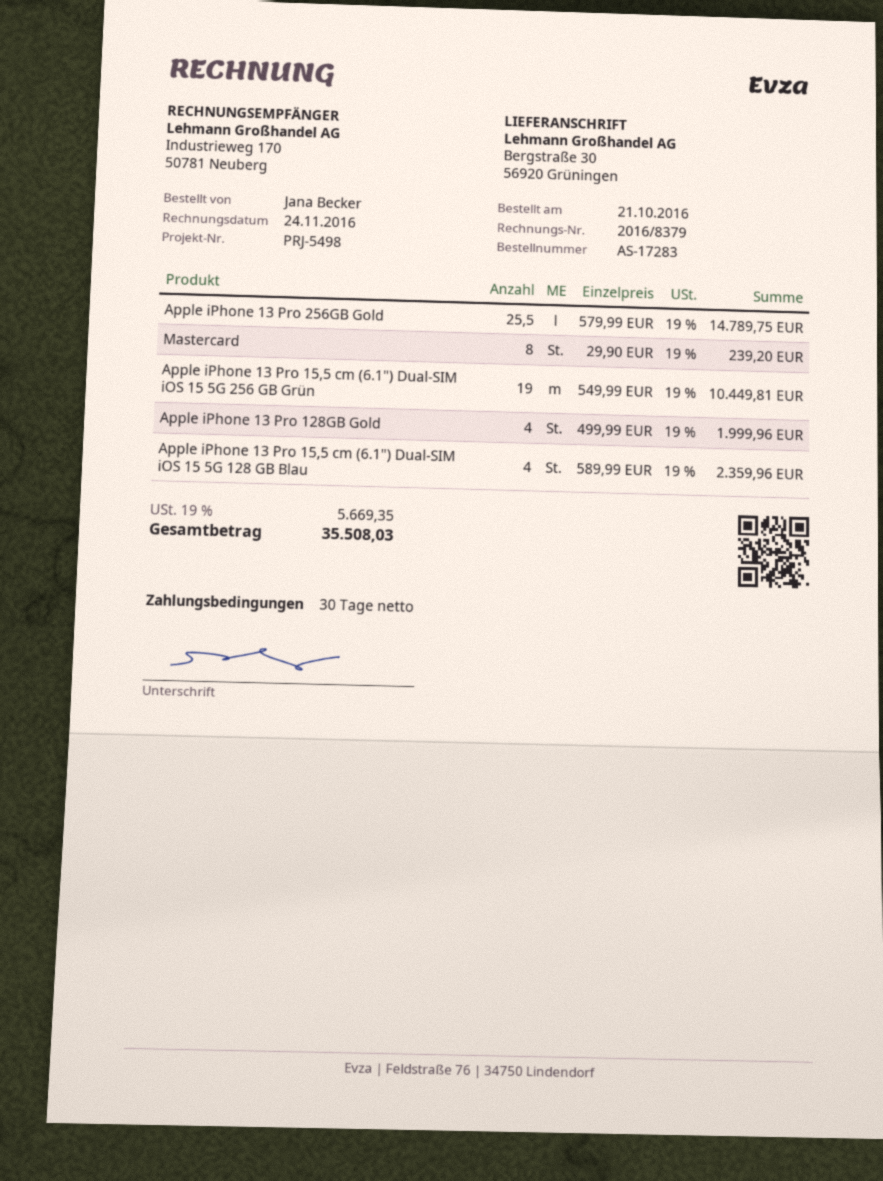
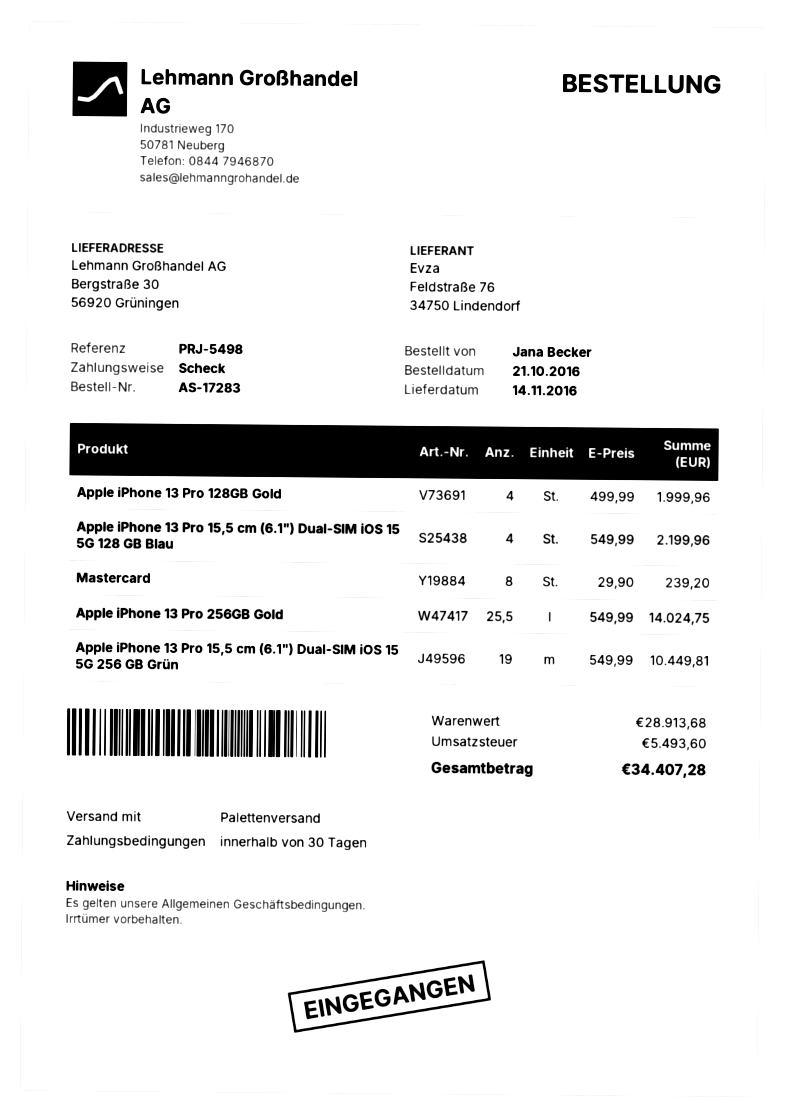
Apple iPhone 13 Pro 256GB Gold: 25.5 x 579.99 = 14789.75 -> 25.5 x 549.99 = 14024.75
Apple iPhone 13 Pro 15,5 cm (6.1") Dual-SIM iOS 15 5G 128 GB Blau: 4 x 589.99 = 2359.96 -> 4 x 549.99 = 2199.96
tax: 5669.35 -> 5493.60
total: 35508.03 -> 34407.28

